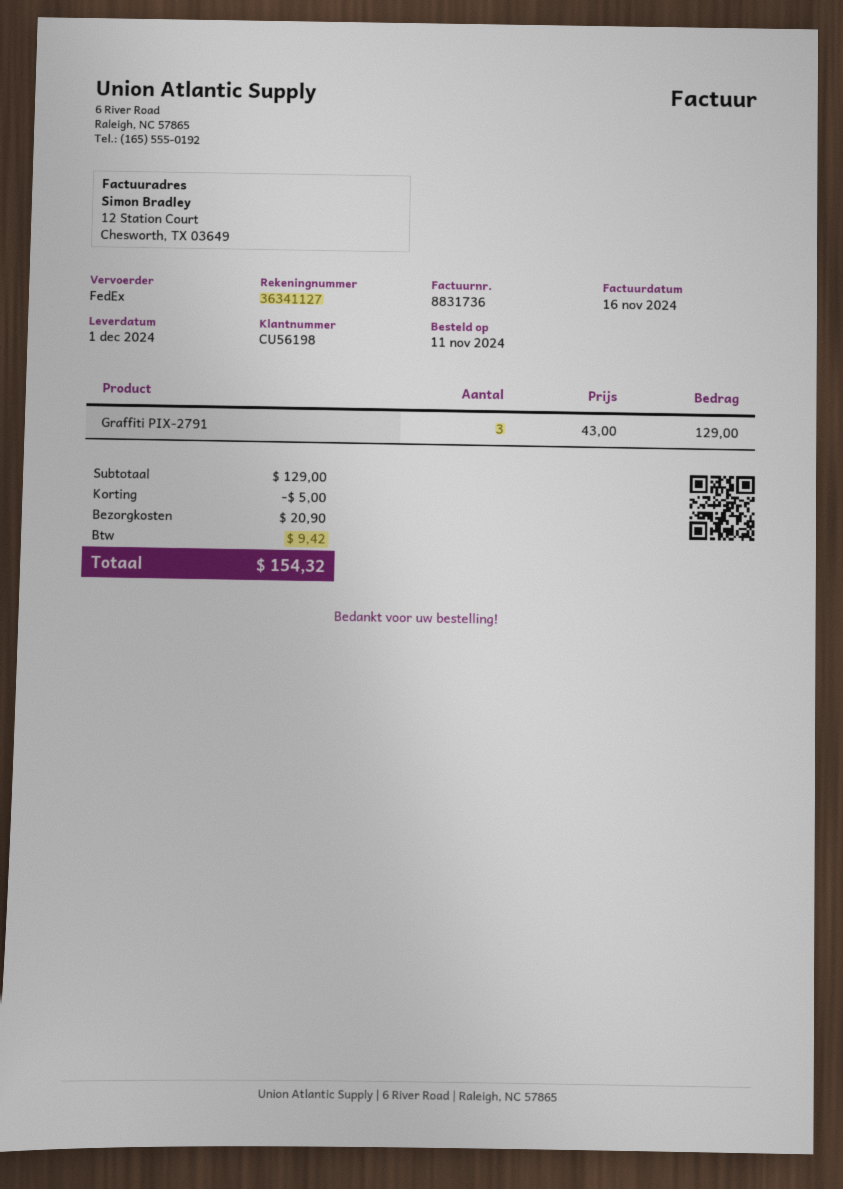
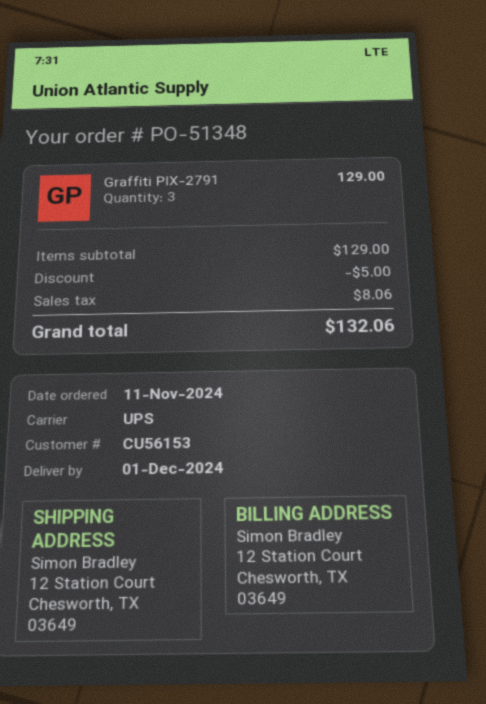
customer number: CU56198 -> CU56153
shipping method: FedEx -> UPS
shipping: 20.90 -> none
tax: 9.42 -> 8.06
total: 154.32 -> 132.06

